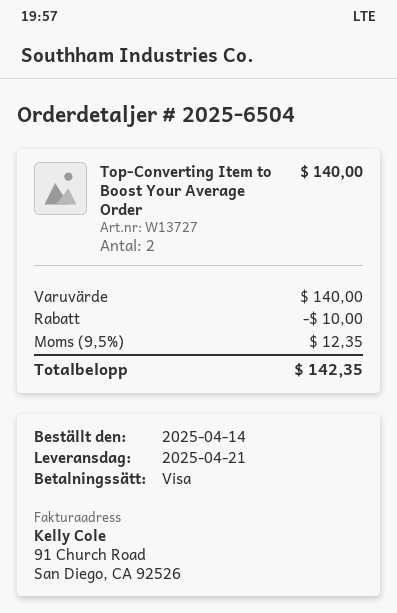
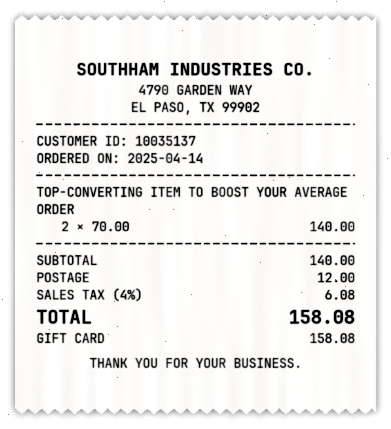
payment method: Visa -> gift card
discount: 10.00 -> none
shipping: none -> 12.00
tax: 9.5% = 12.35 -> 4% = 6.08
total: 142.35 -> 158.08

